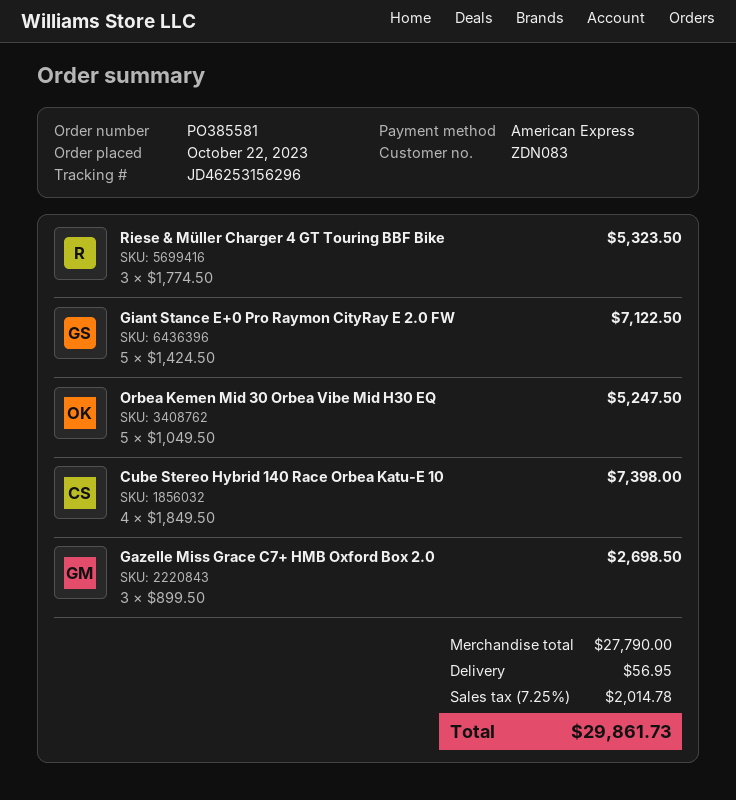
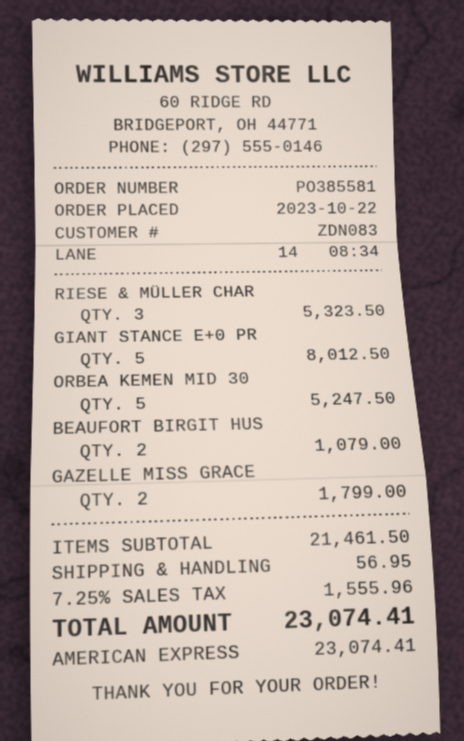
Giant Stance E+0 Pro Raymon CityRay E 2.0 FW: 5 for 7122.50 -> 5 for 8012.50
Cube Stereo Hybrid 140 Race Orbea Katu-E 10: 4 for 7398.00 -> none
Gazelle Miss Grace C7+ HMB Oxford Box 2.0: 3 for 2698.50 -> 2 for 1799.00
BEAUFORT BIRGIT HUS: none -> 2 for 1079.00
subtotal: 27790.00 -> 21461.50
tax: 7.25% = 2014.78 -> 7.25% = 1555.96
total: 29861.73 -> 23074.41

